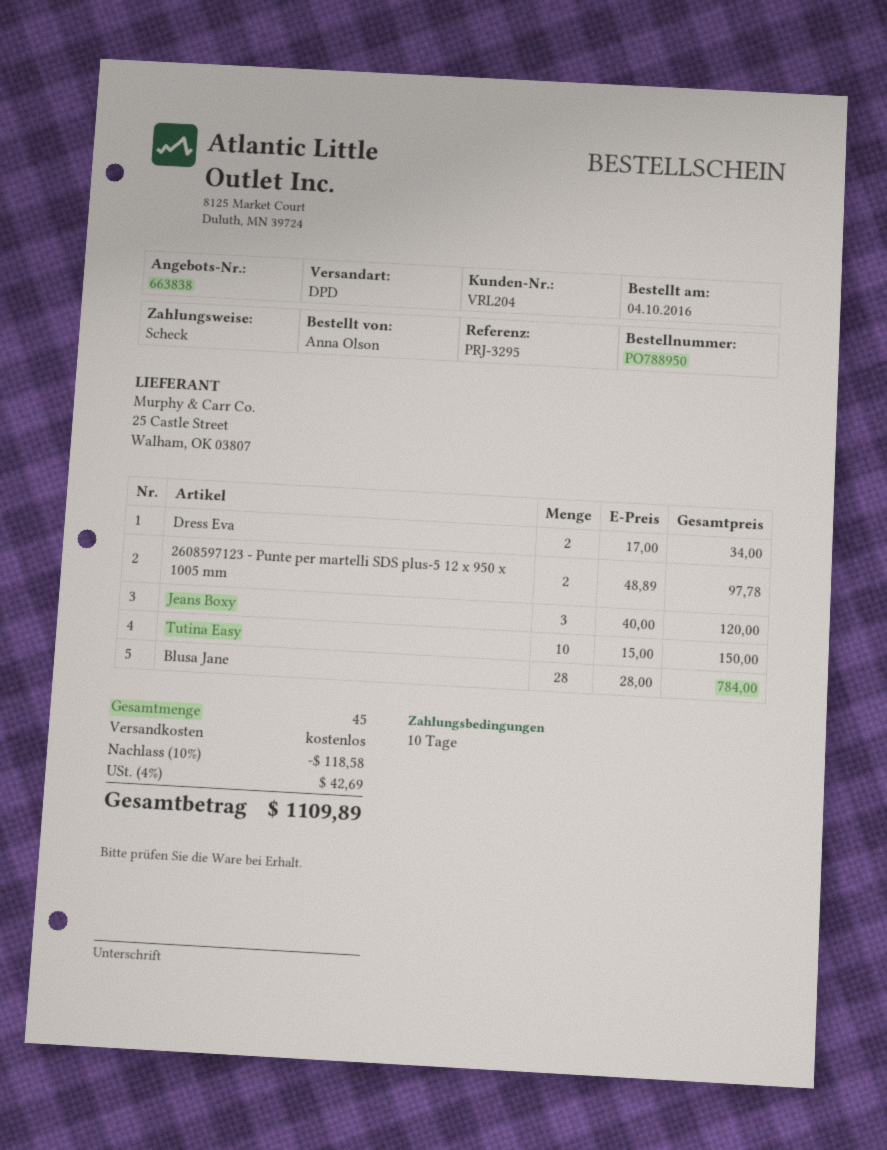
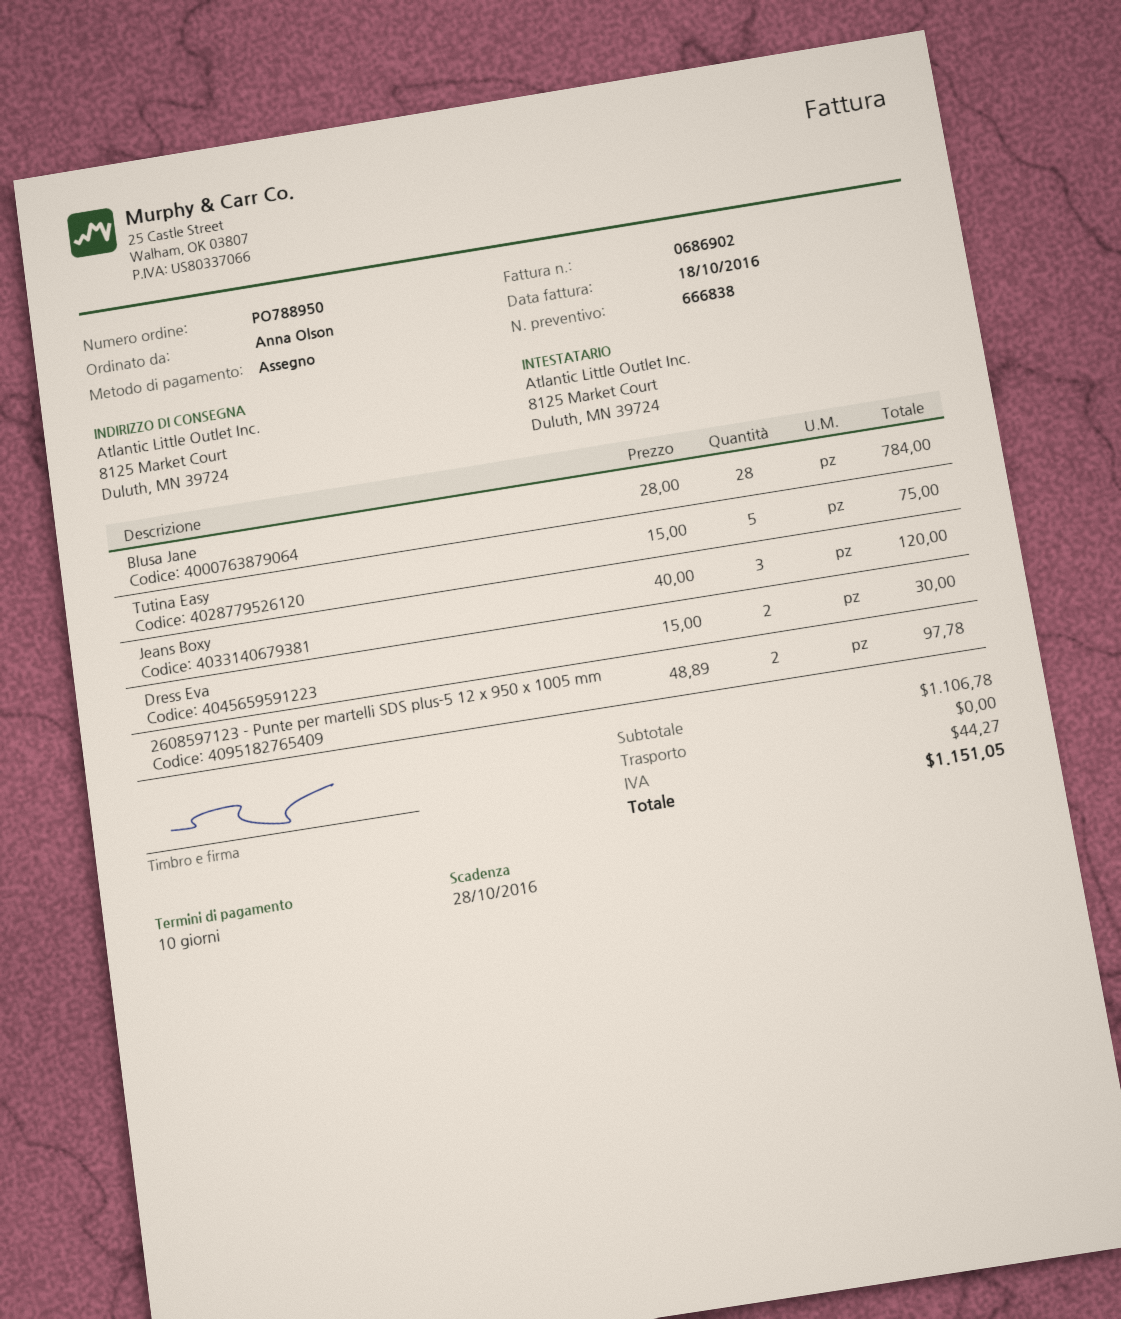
quote number: 663838 -> 666838
Dress Eva: 2 x 17.00 = 34.00 -> 2 x 15.00 = 30.00
Tutina Easy: 10 x 15.00 = 150.00 -> 5 x 15.00 = 75.00
discount: 10% = 118.58 -> none
tax: 42.69 -> 44.27
total: 1109.89 -> 1151.05

